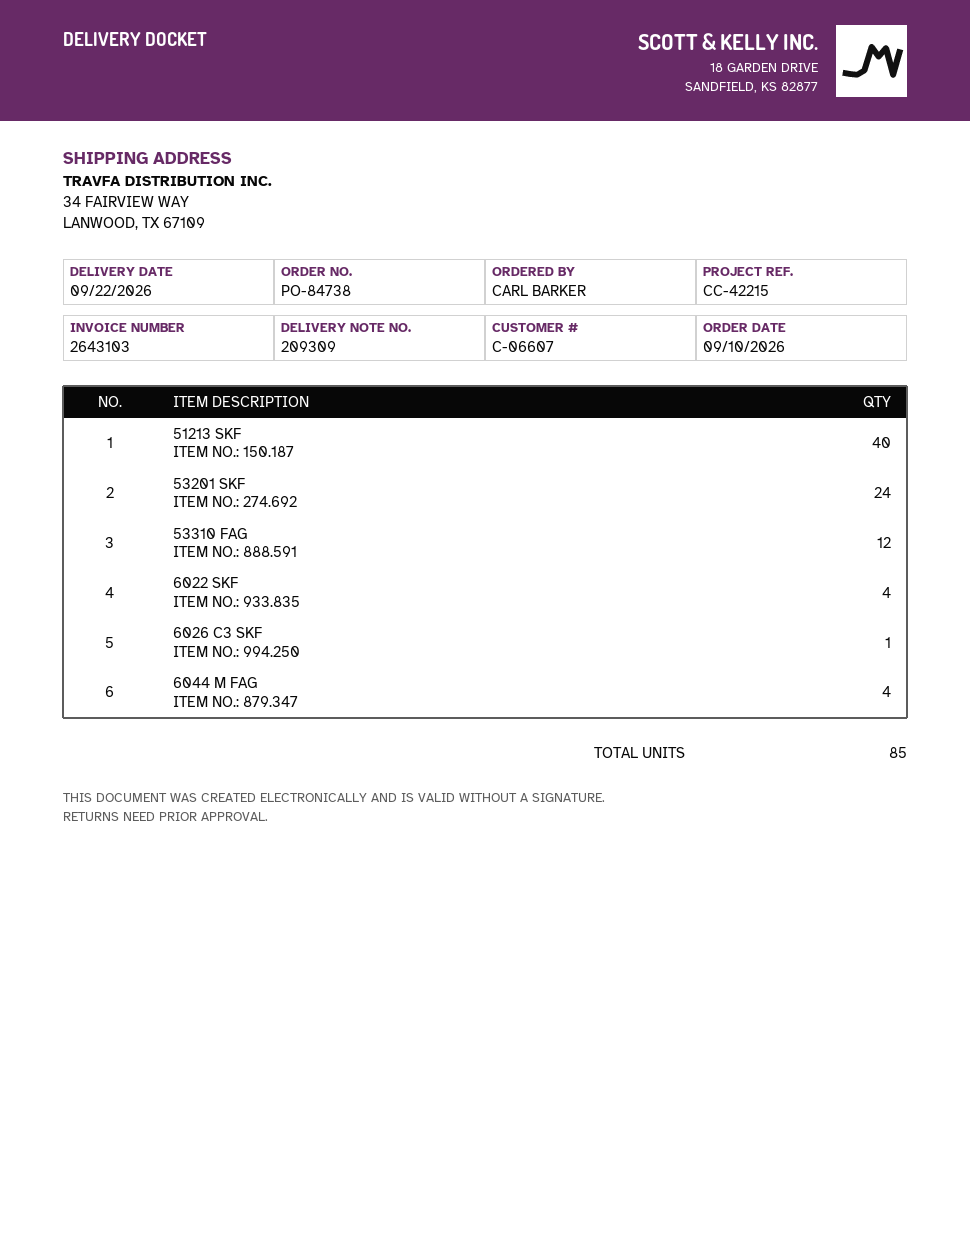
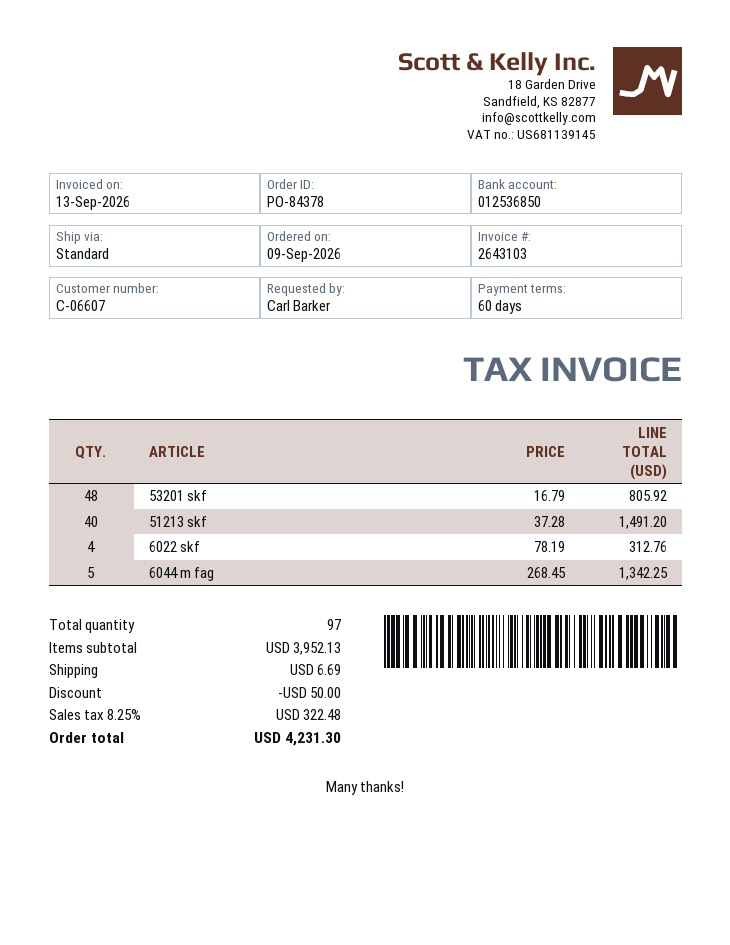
order number: PO-84738 -> PO-84378
order date: 2026-09-10 -> 2026-09-09
53201 SKF: 24 -> 48
53310 FAG: 12 -> none
6026 C3 SKF: 1 -> none
6044 M FAG: 4 -> 5
total quantity: 85 -> 97

